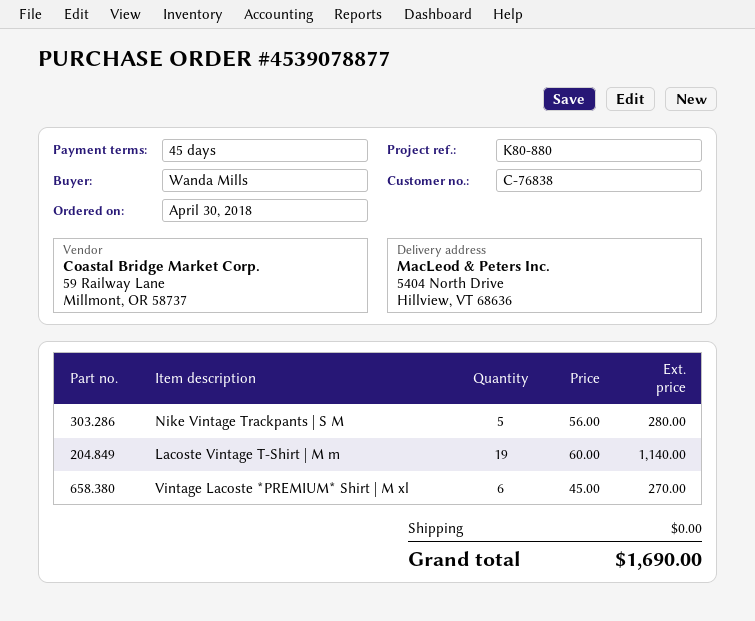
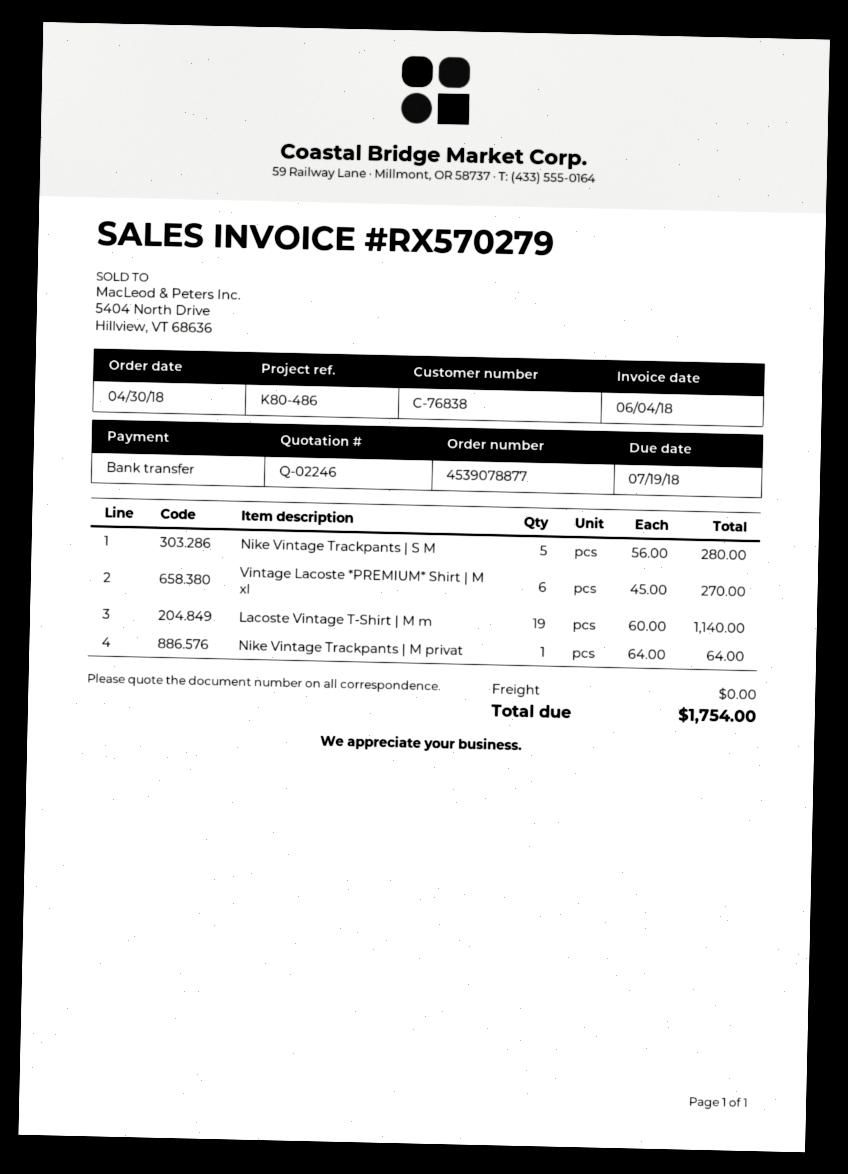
reference: K80-880 -> K80-486
Nike Vintage Trackpants | M privat: none -> 1 x 64.00 = 64.00
total: 1690.00 -> 1754.00

